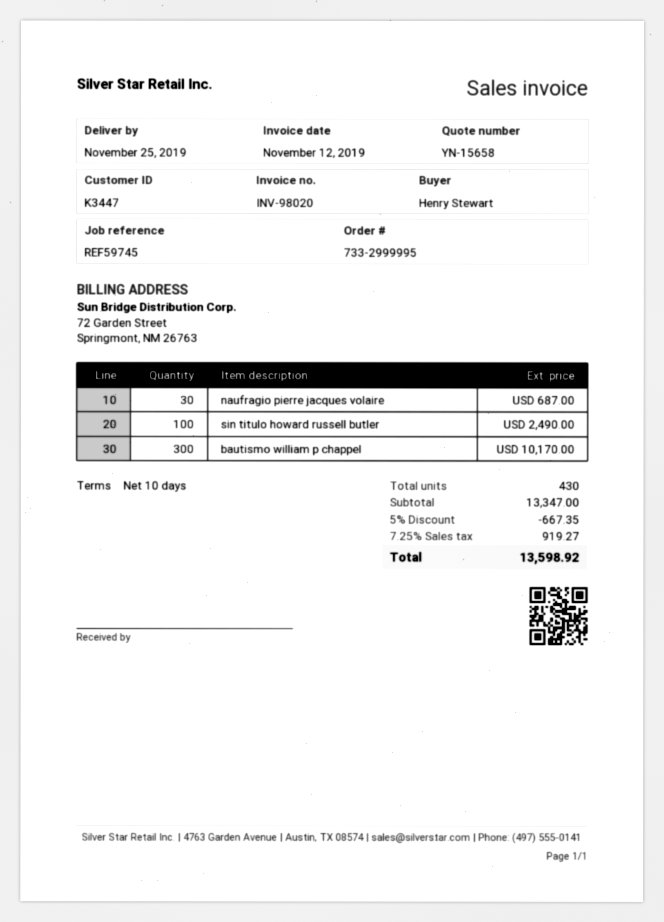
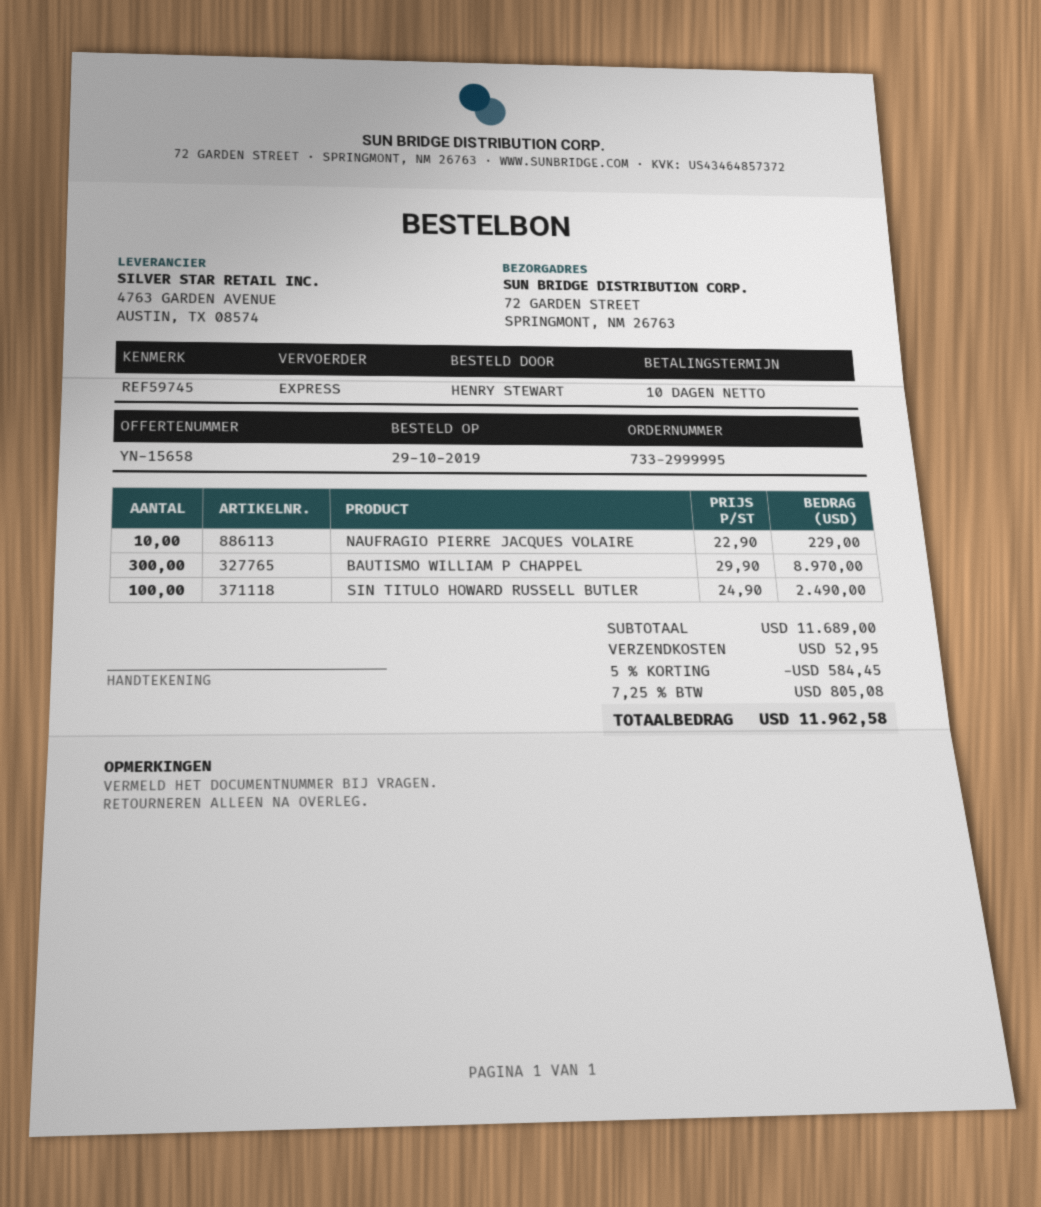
naufragio pierre jacques volaire: 30 for 687.00 -> 10 for 229.00
bautismo william p chappel: 300 for 10170.00 -> 300 for 8970.00
subtotal: 13347.00 -> 11689.00
discount: 5% = 667.35 -> 5% = 584.45
shipping: none -> 52.95
tax: 7.25% = 919.27 -> 7.25% = 805.08
total: 13598.92 -> 11962.58

